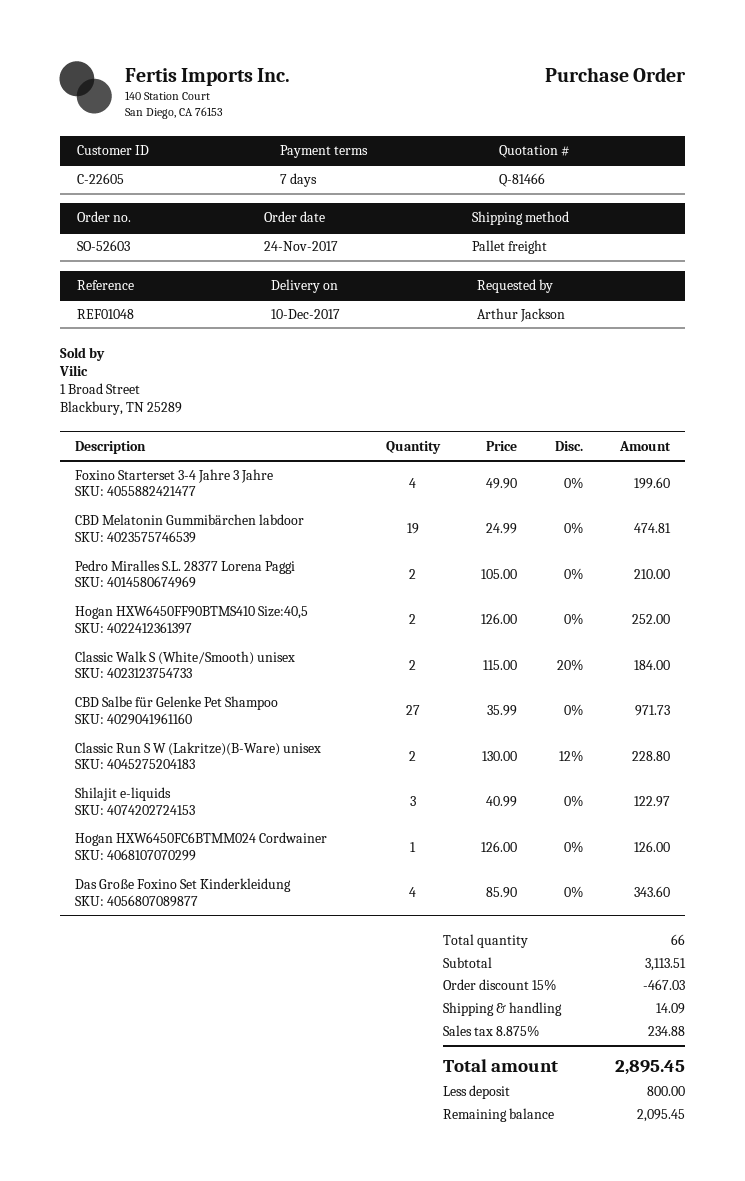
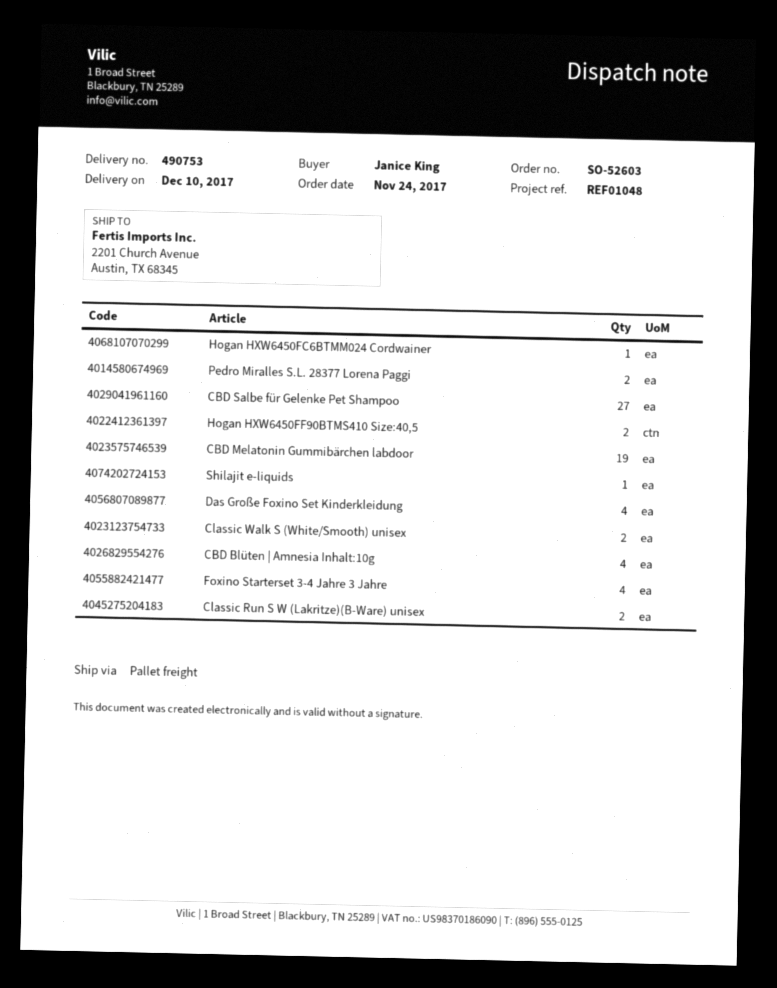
ordered by: Arthur Jackson -> Janice King
Shilajit e-liquids: 3 -> 1
CBD Blüten | Amnesia Inhalt:10g: none -> 4

